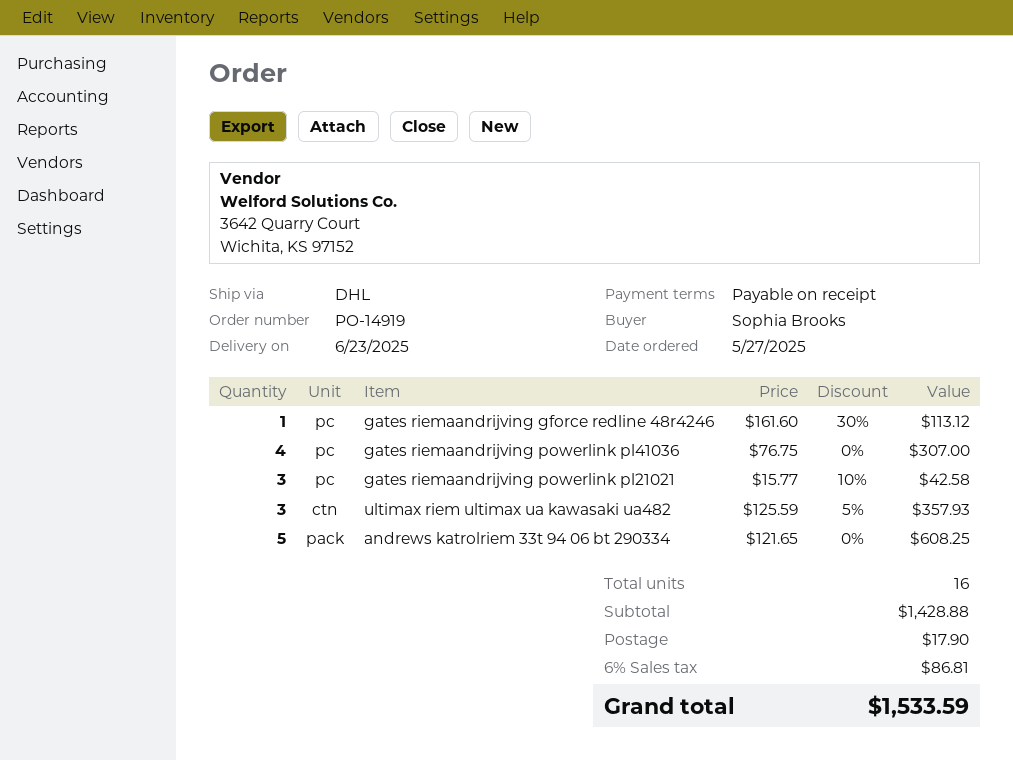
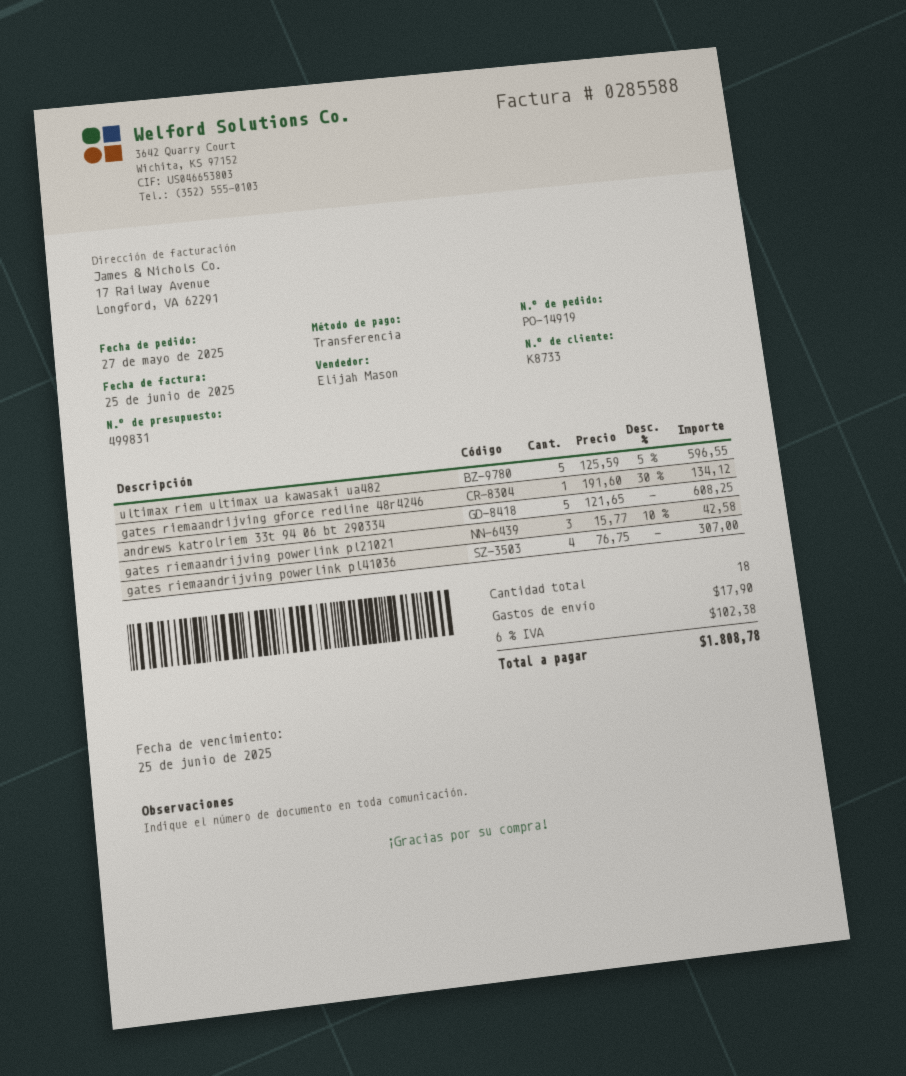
gates riemaandrijving gforce redline 48r4246: 1 x 161.60 - 30% = 113.12 -> 1 x 191.60 - 30% = 134.12
ultimax riem ultimax ua kawasaki ua482: 3 x 125.59 - 5% = 357.93 -> 5 x 125.59 - 5% = 596.55
total quantity: 16 -> 18
tax: 6% = 86.81 -> 6% = 102.38
total: 1533.59 -> 1808.78

